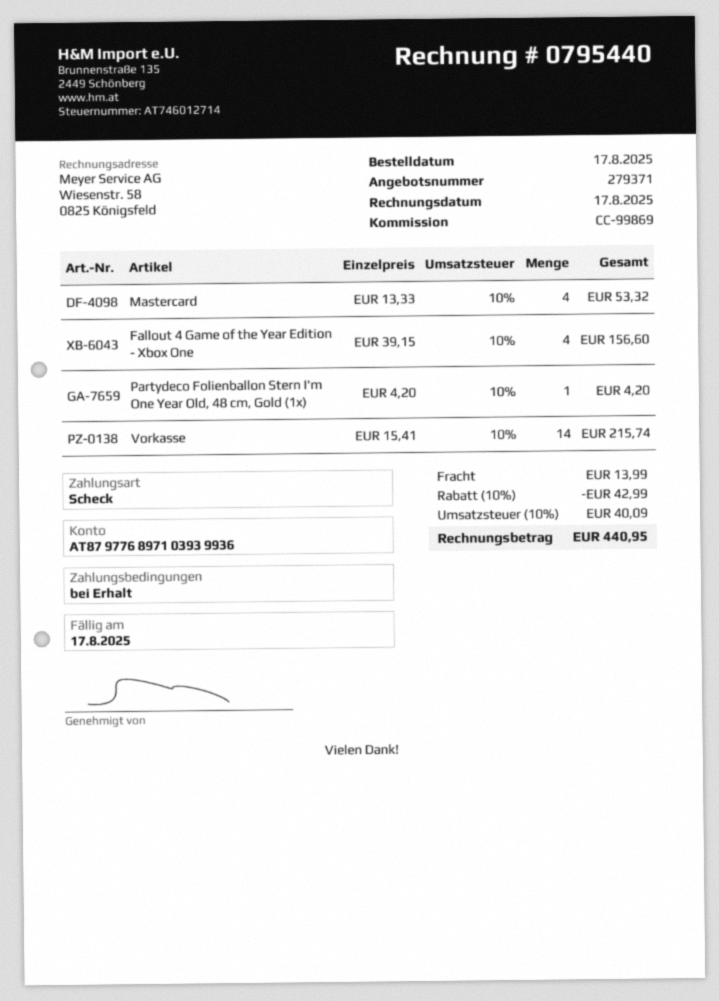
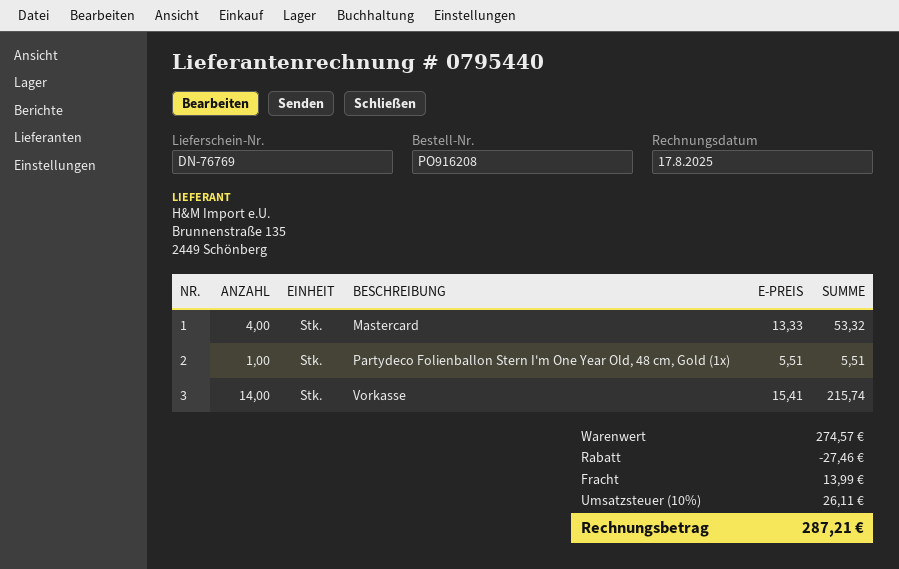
Fallout 4 Game of the Year Edition - Xbox One: 4 x 39.15 = 156.60 -> none
Partydeco Folienballon Stern I'm One Year Old, 48 cm, Gold (1x): 1 x 4.20 = 4.20 -> 1 x 5.51 = 5.51
discount: 42.99 -> 27.46
tax: 10% = 40.09 -> 10% = 26.11
total: 440.95 -> 287.21

